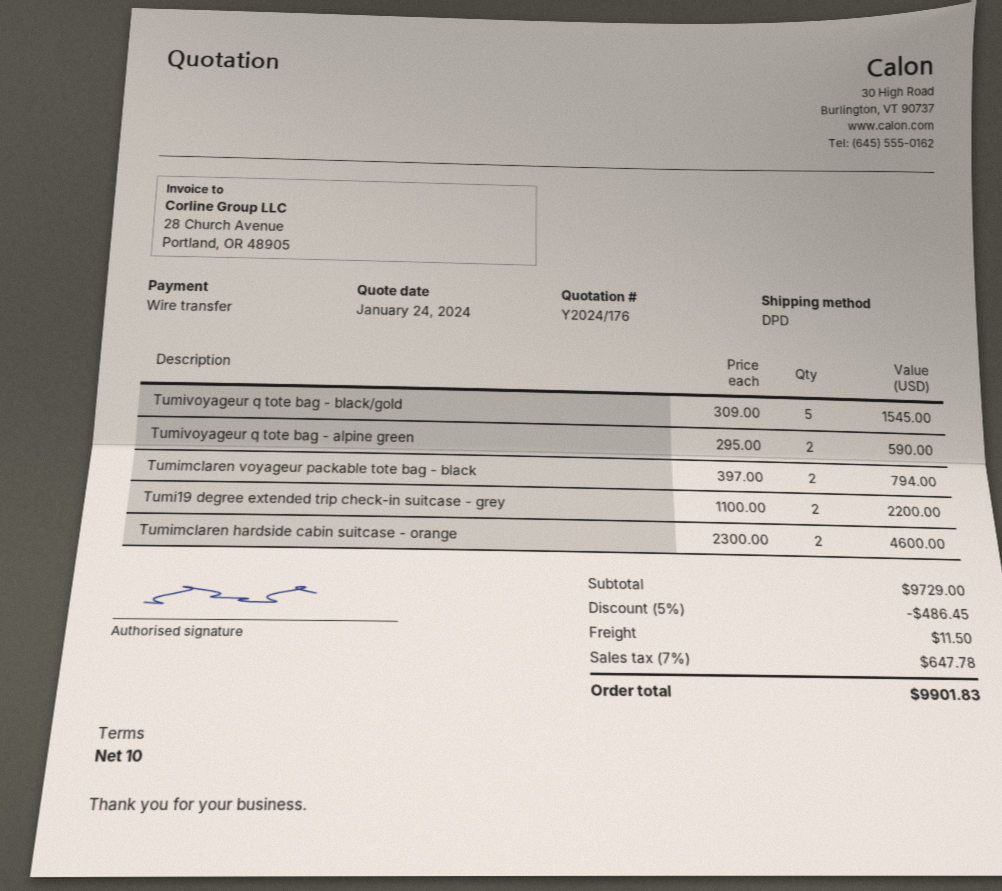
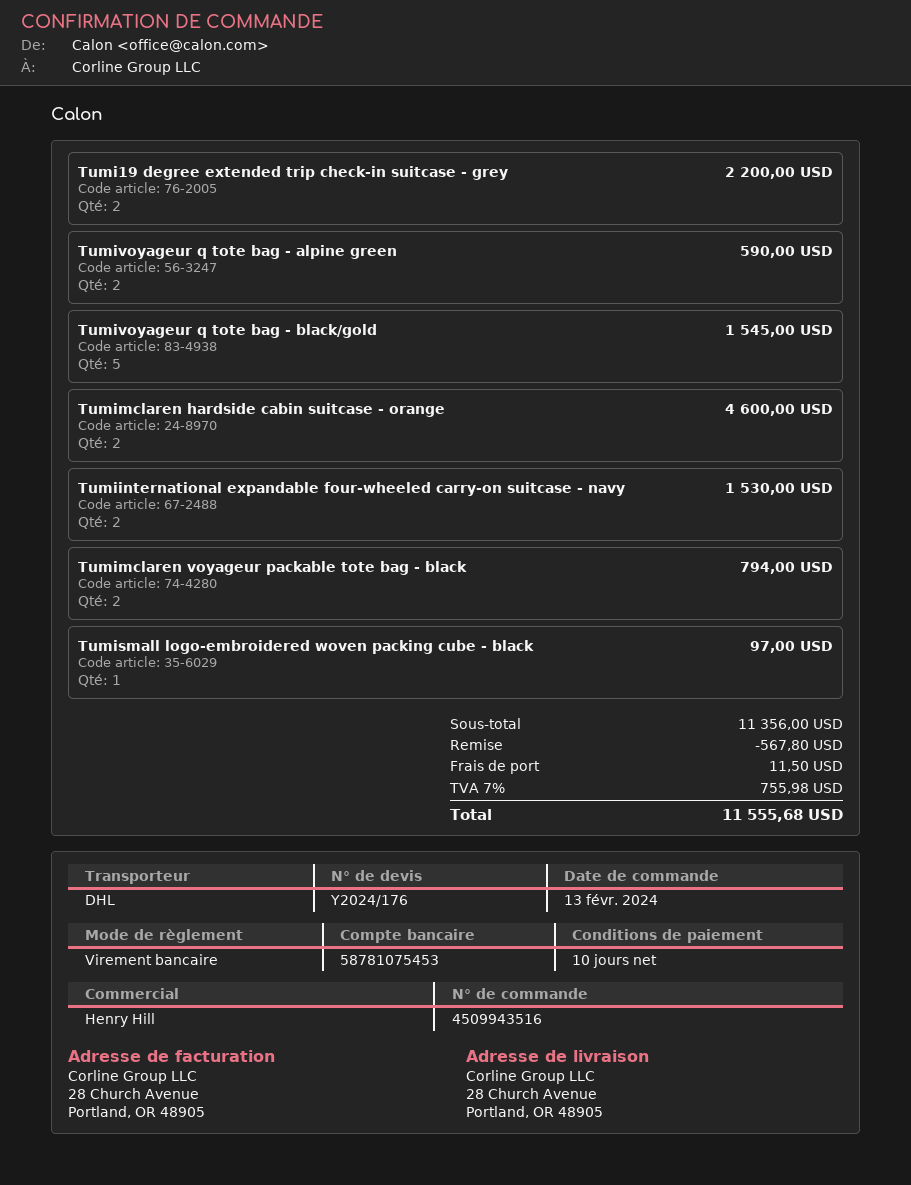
shipping method: DPD -> DHL
Tumiinternational expandable four-wheeled carry-on suitcase - navy: none -> 2 for 1530.00
Tumismall logo-embroidered woven packing cube - black: none -> 1 for 97.00
subtotal: 9729.00 -> 11356.00
discount: 486.45 -> 567.80
tax: 7% = 647.78 -> 7% = 755.98
total: 9901.83 -> 11555.68

